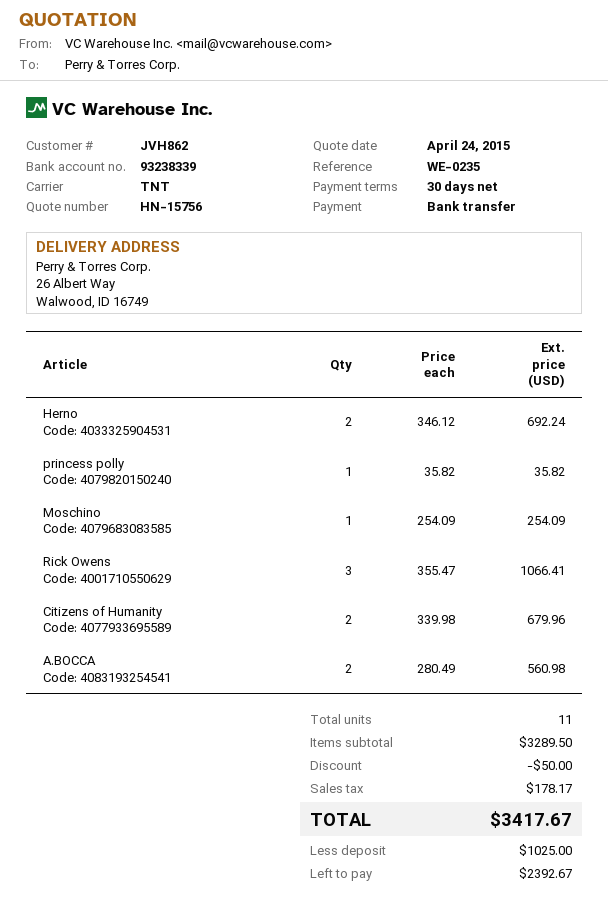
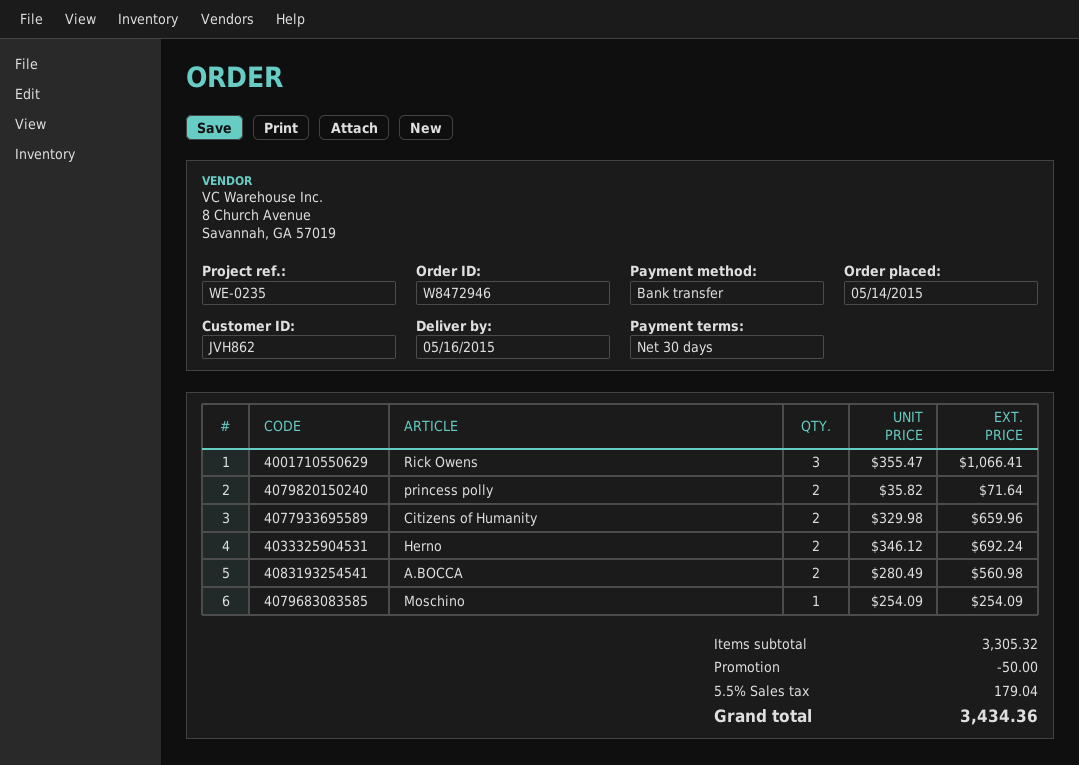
princess polly: 1 x 35.82 = 35.82 -> 2 x 35.82 = 71.64
Citizens of Humanity: 2 x 339.98 = 679.96 -> 2 x 329.98 = 659.96
subtotal: 3289.50 -> 3305.32
tax: 178.17 -> 179.04
total: 3417.67 -> 3434.36

